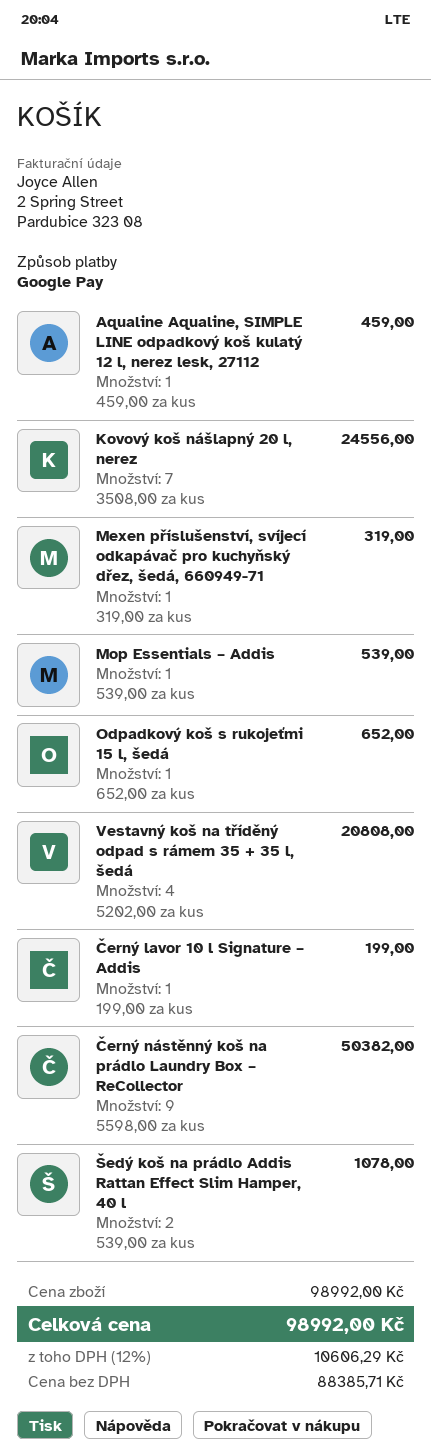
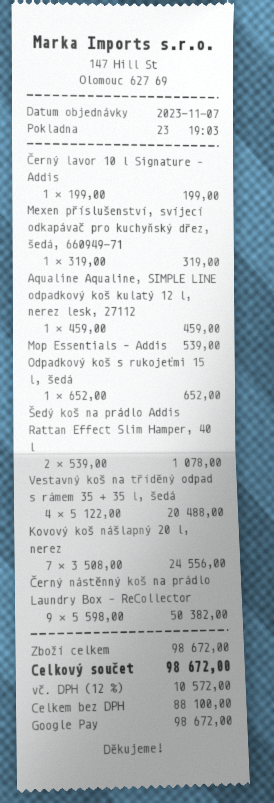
Vestavný koš na tříděný odpad s rámem 35 + 35 l, šedá: 4 x 5202.00 = 20808.00 -> 4 x 5122.00 = 20488.00
subtotal: 98992.00 -> 98672.00
net: 88385.71 -> 88100.00
tax: 12% = 10606.29 -> 12% = 10572.00
total: 98992.00 -> 98672.00

